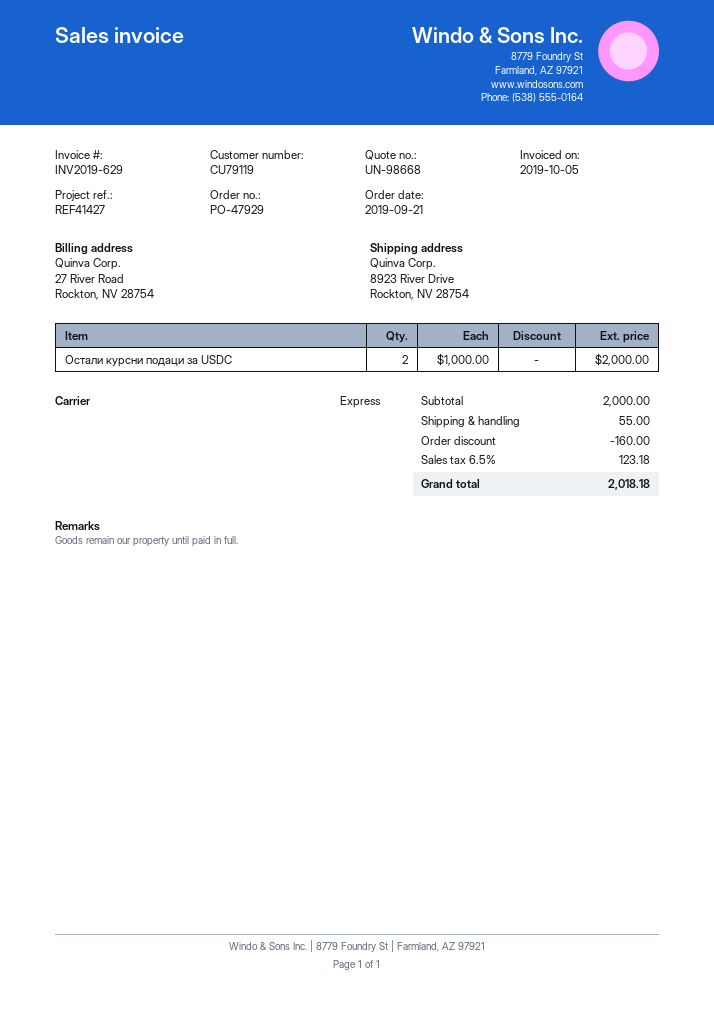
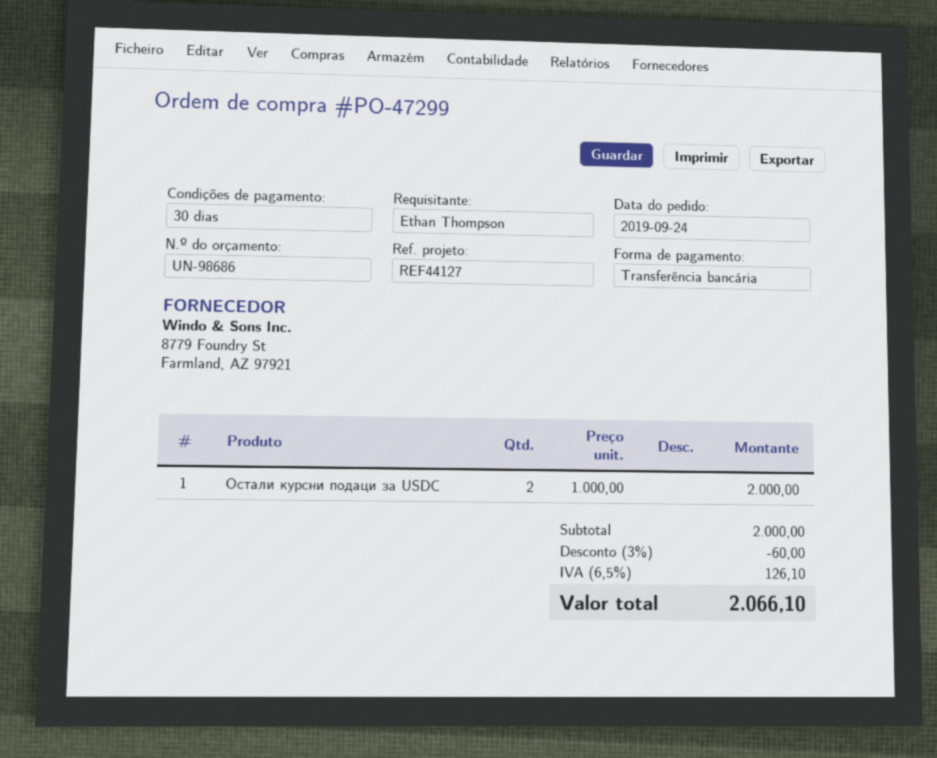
quote number: UN-98668 -> UN-98686
order number: PO-47929 -> PO-47299
order date: 2019-09-21 -> 2019-09-24
reference: REF41427 -> REF44127
discount: 160.00 -> 60.00
shipping: 55.00 -> none
tax: 6.5% = 123.18 -> 6.5% = 126.10
total: 2018.18 -> 2066.10

